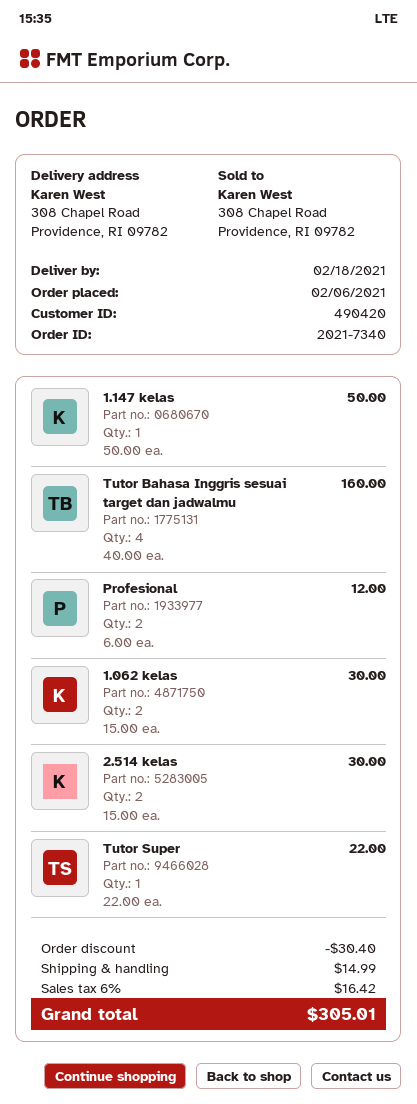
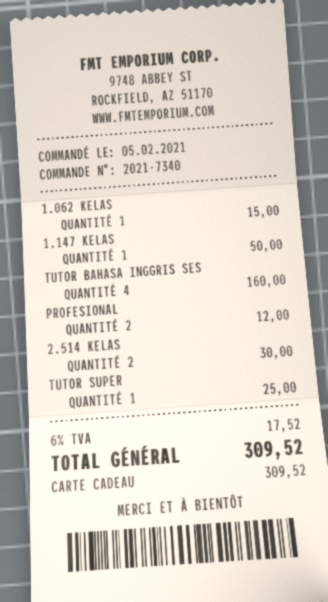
order date: 2021-02-06 -> 2021-02-05
1.062 kelas: 2 for 30.00 -> 1 for 15.00
Tutor Super: 1 for 22.00 -> 1 for 25.00
discount: 30.40 -> none
shipping: 14.99 -> none
tax: 6% = 16.42 -> 6% = 17.52
total: 305.01 -> 309.52

